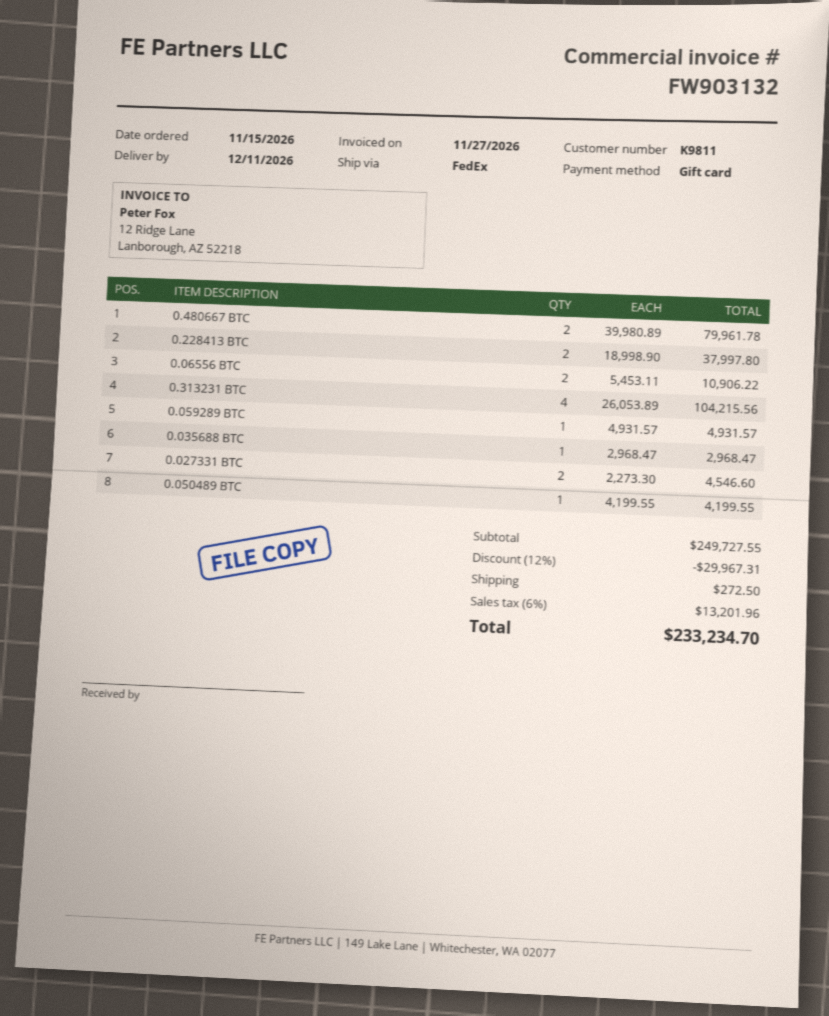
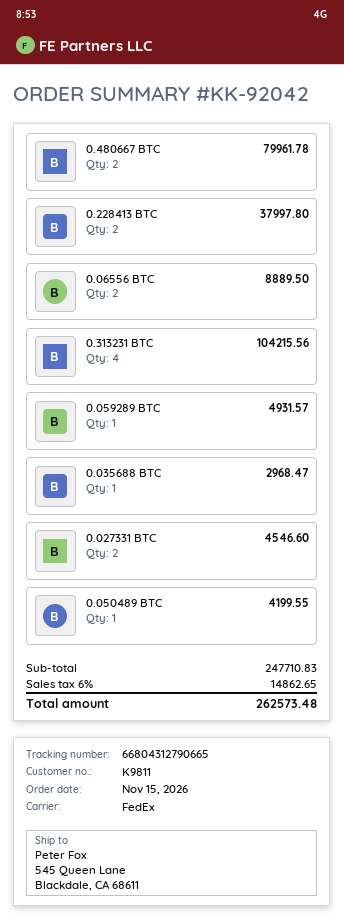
0.06556 BTC: 2 for 10906.22 -> 2 for 8889.50
subtotal: 249727.55 -> 247710.83
discount: 12% = 29967.31 -> none
shipping: 272.50 -> none
tax: 6% = 13201.96 -> 6% = 14862.65
total: 233234.70 -> 262573.48

